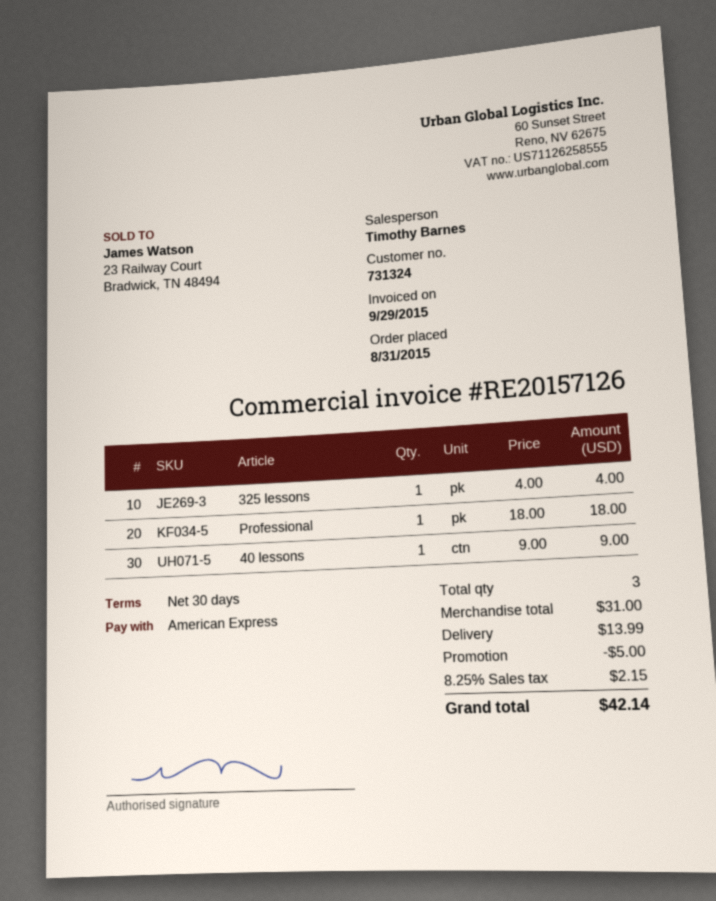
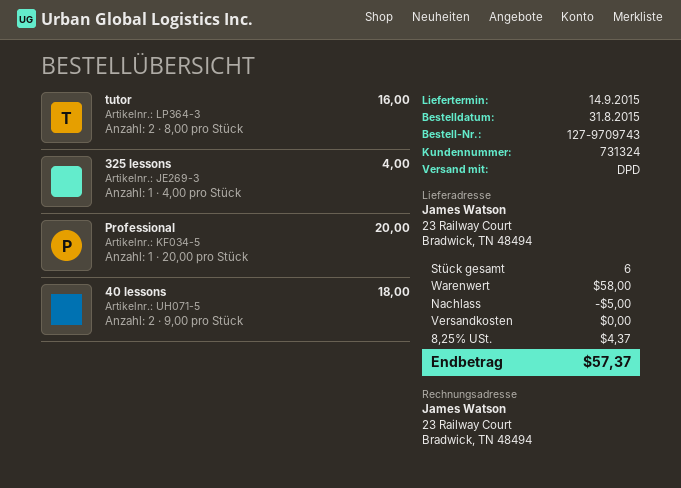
Professional: 1 x 18.00 = 18.00 -> 1 x 20.00 = 20.00
40 lessons: 1 x 9.00 = 9.00 -> 2 x 9.00 = 18.00
tutor: none -> 2 x 8.00 = 16.00
total quantity: 3 -> 6
subtotal: 31.00 -> 58.00
shipping: 13.99 -> 0.00
tax: 8.25% = 2.15 -> 8.25% = 4.37
total: 42.14 -> 57.37

